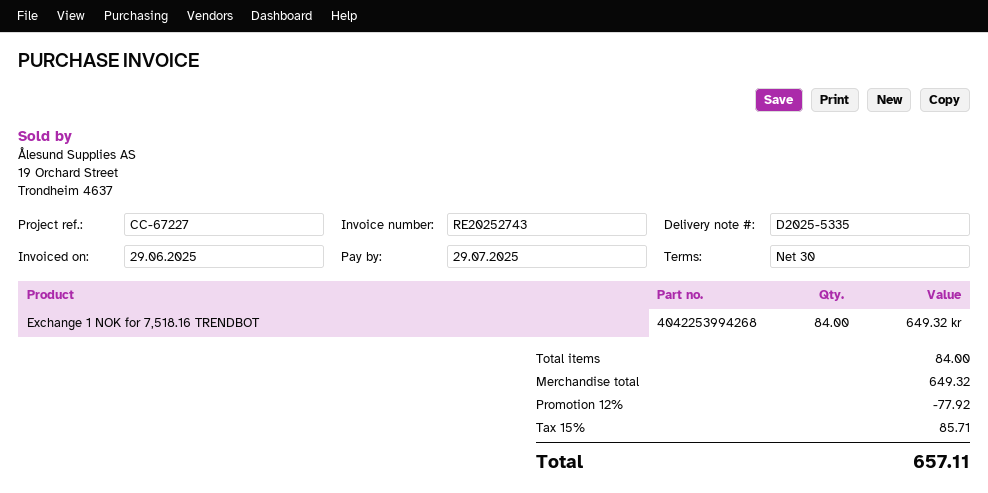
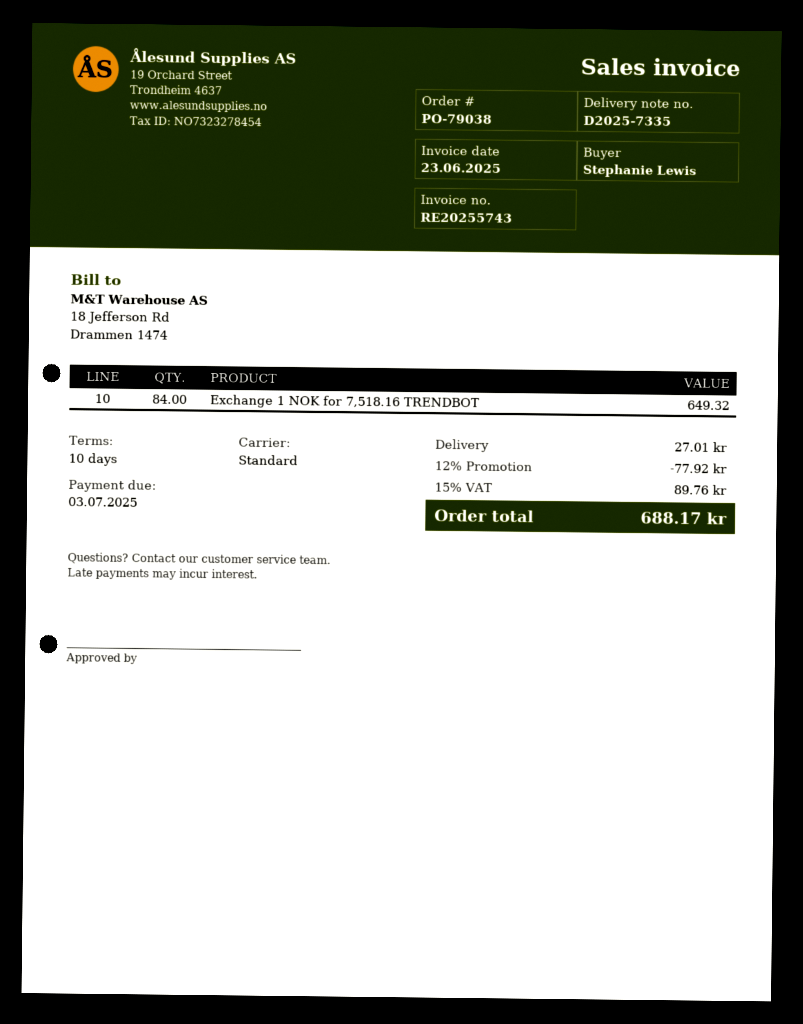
delivery note number: D2025-5335 -> D2025-7335
invoice number: RE20252743 -> RE20255743
invoice date: 2025-06-29 -> 2025-06-23
payment terms: 30 days -> 10 days
due date: 2025-07-29 -> 2025-07-03
shipping: none -> 27.01
tax: 15% = 85.71 -> 15% = 89.76
total: 657.11 -> 688.17

